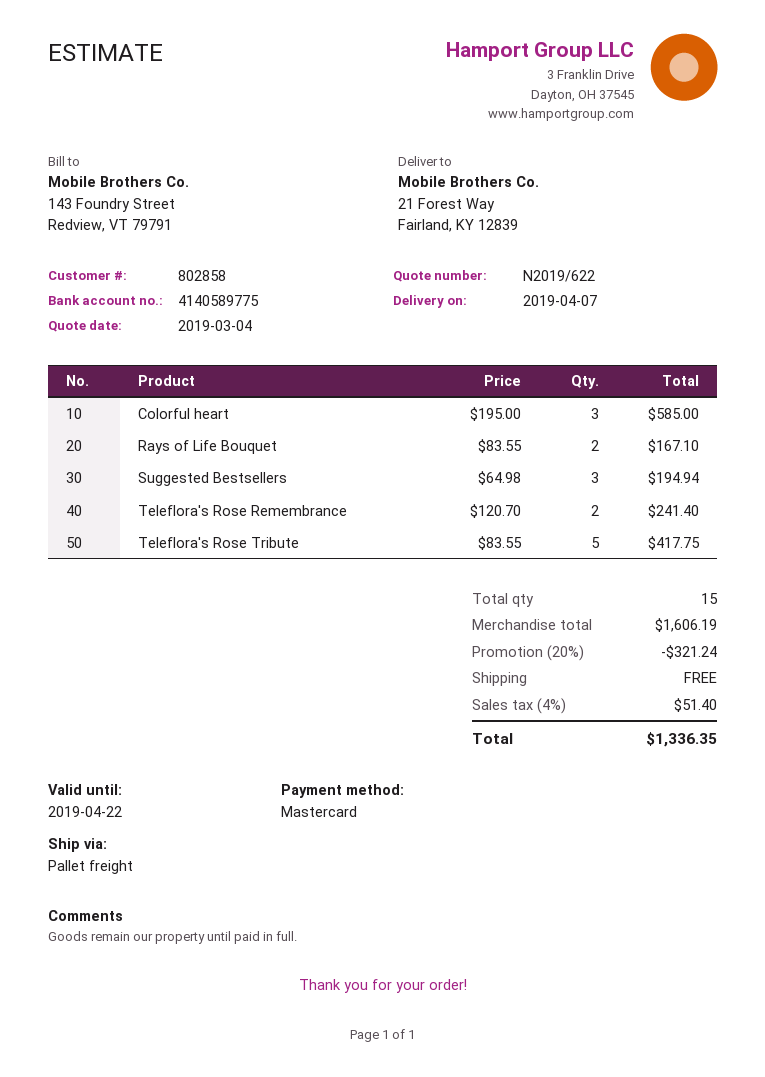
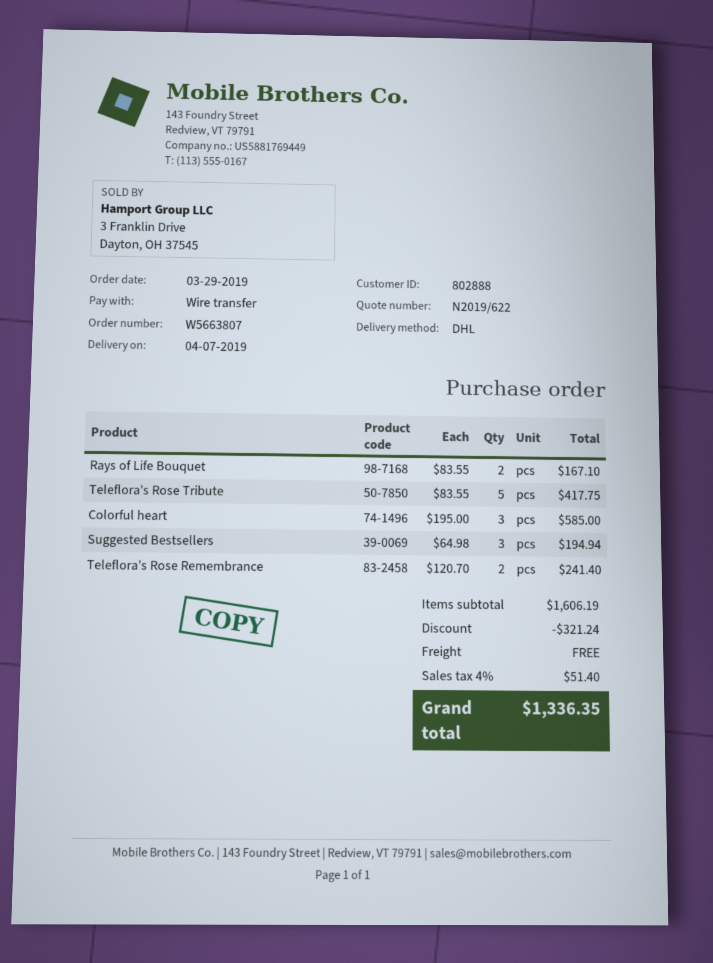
customer number: 802858 -> 802888
payment method: Mastercard -> bank transfer
shipping method: pallet freight -> DHL

